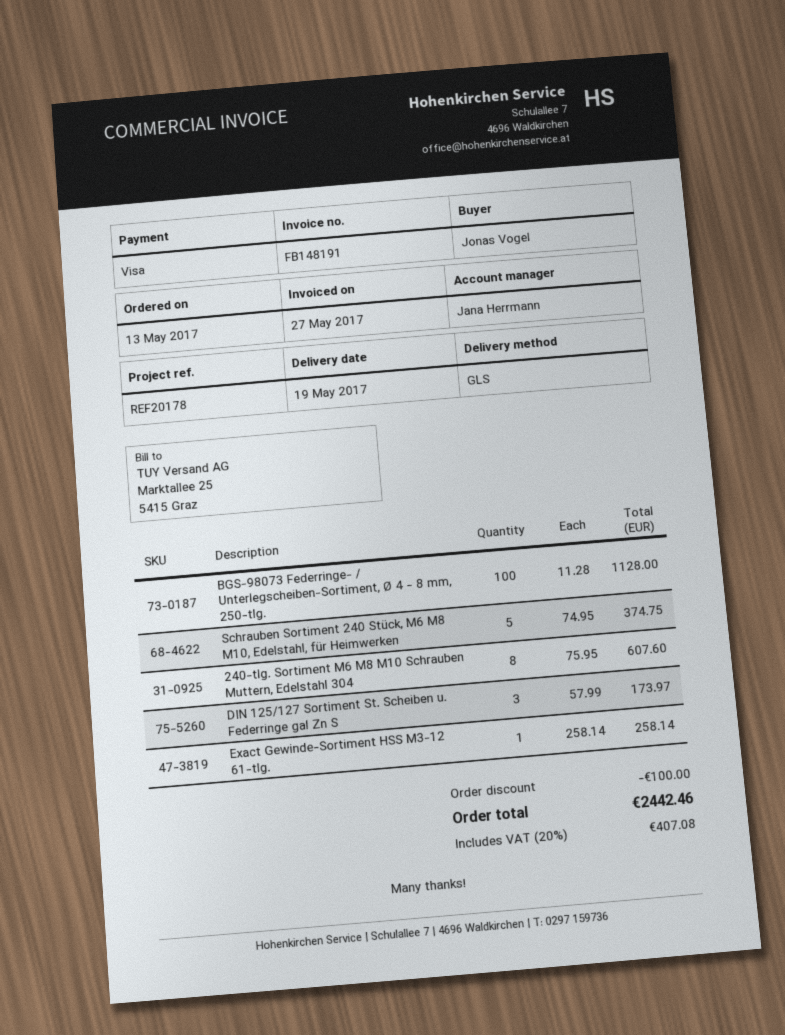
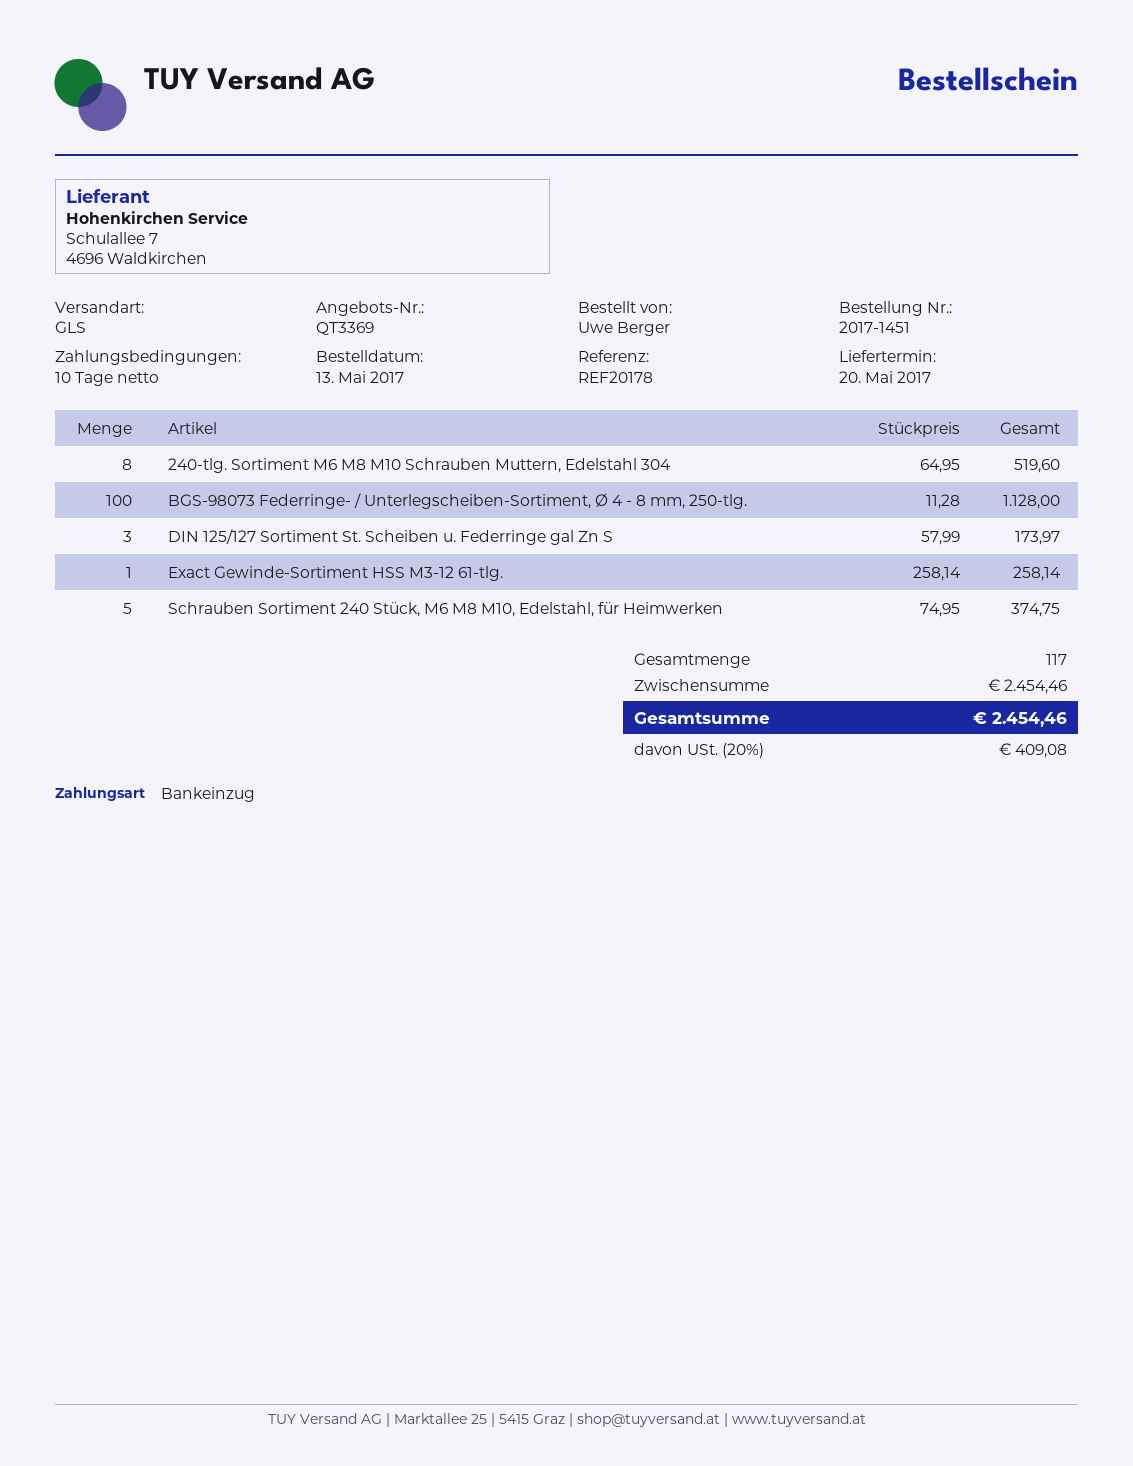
delivery date: 2017-05-19 -> 2017-05-20
ordered by: Jonas Vogel -> Uwe Berger
payment method: Visa -> direct debit
240-tlg. Sortiment M6 M8 M10 Schrauben Muttern, Edelstahl 304: 8 x 75.95 = 607.60 -> 8 x 64.95 = 519.60
discount: 100.00 -> none
tax: 20% = 407.08 -> 20% = 409.08
total: 2442.46 -> 2454.46

